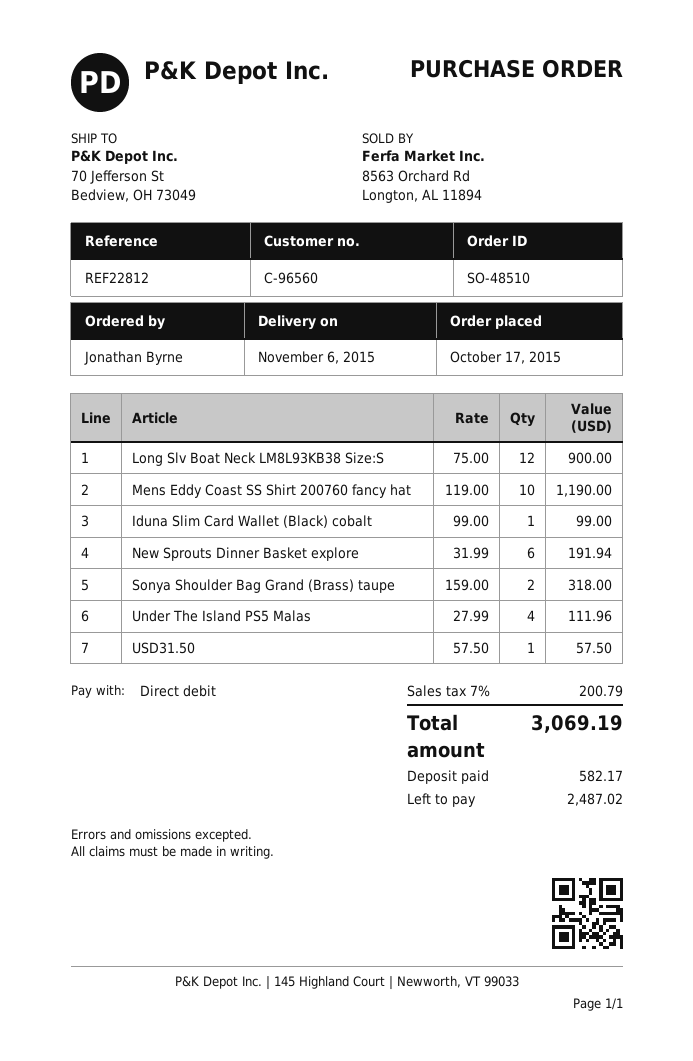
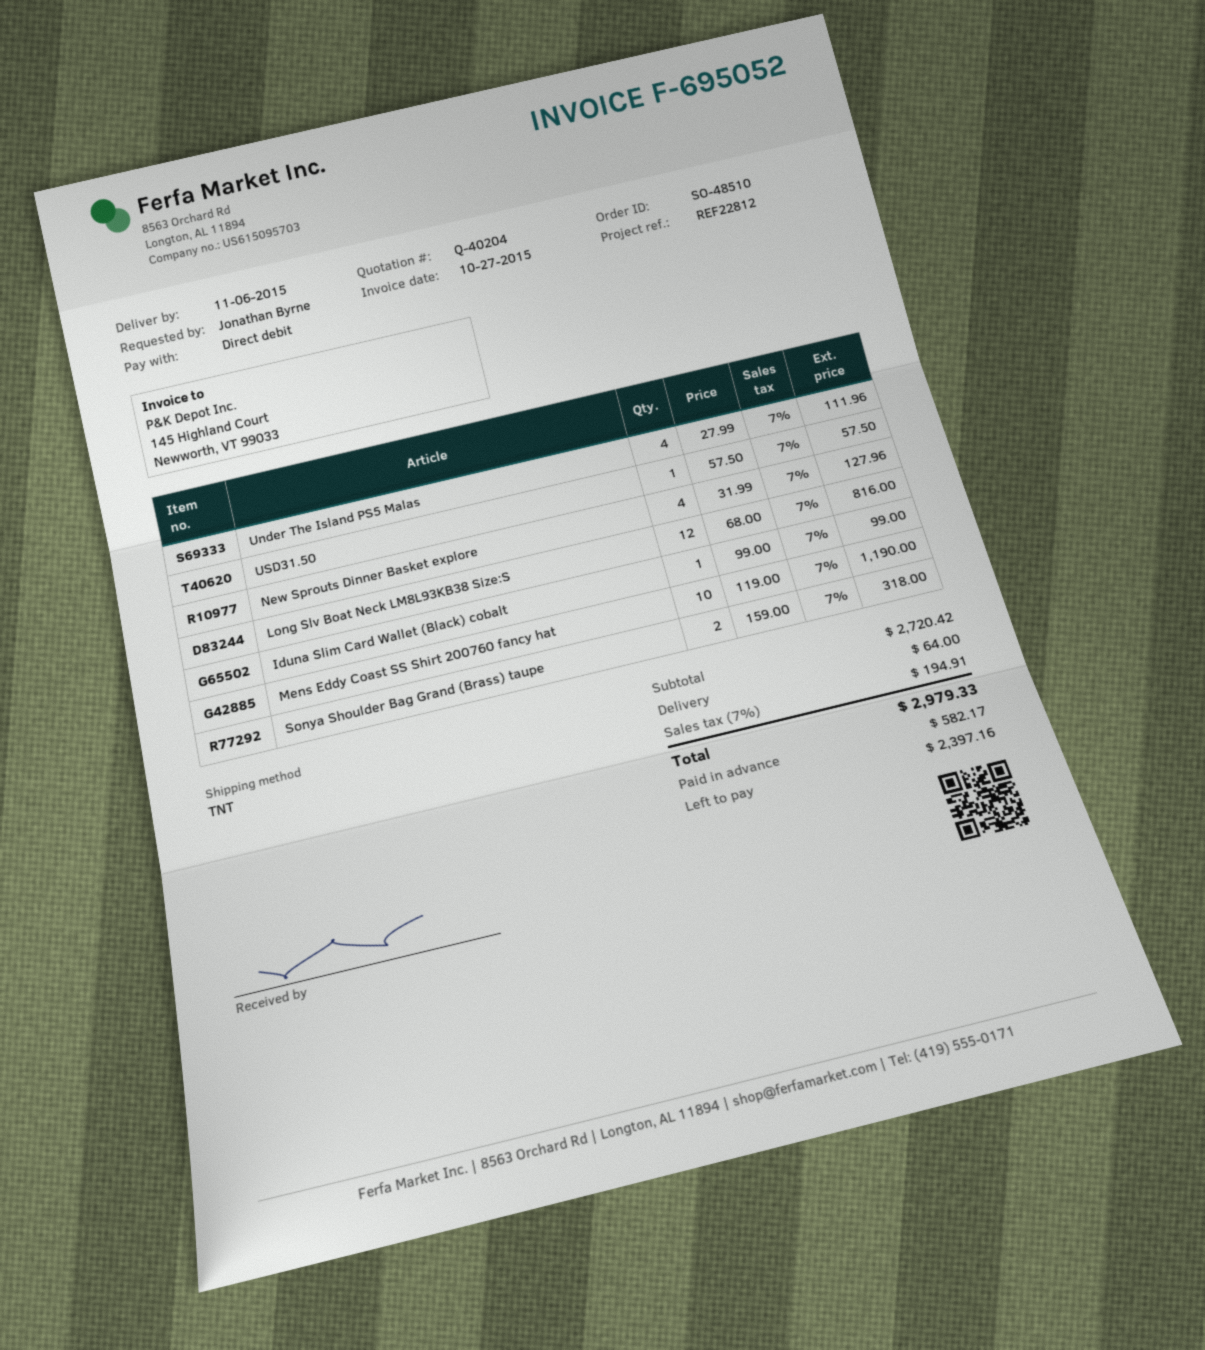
Long Slv Boat Neck LM8L93KB38 Size:S: 12 x 75.00 = 900.00 -> 12 x 68.00 = 816.00
New Sprouts Dinner Basket explore: 6 x 31.99 = 191.94 -> 4 x 31.99 = 127.96
shipping: none -> 64.00
tax: 7% = 200.79 -> 7% = 194.91
total: 3069.19 -> 2979.33
balance: 2487.02 -> 2397.16

